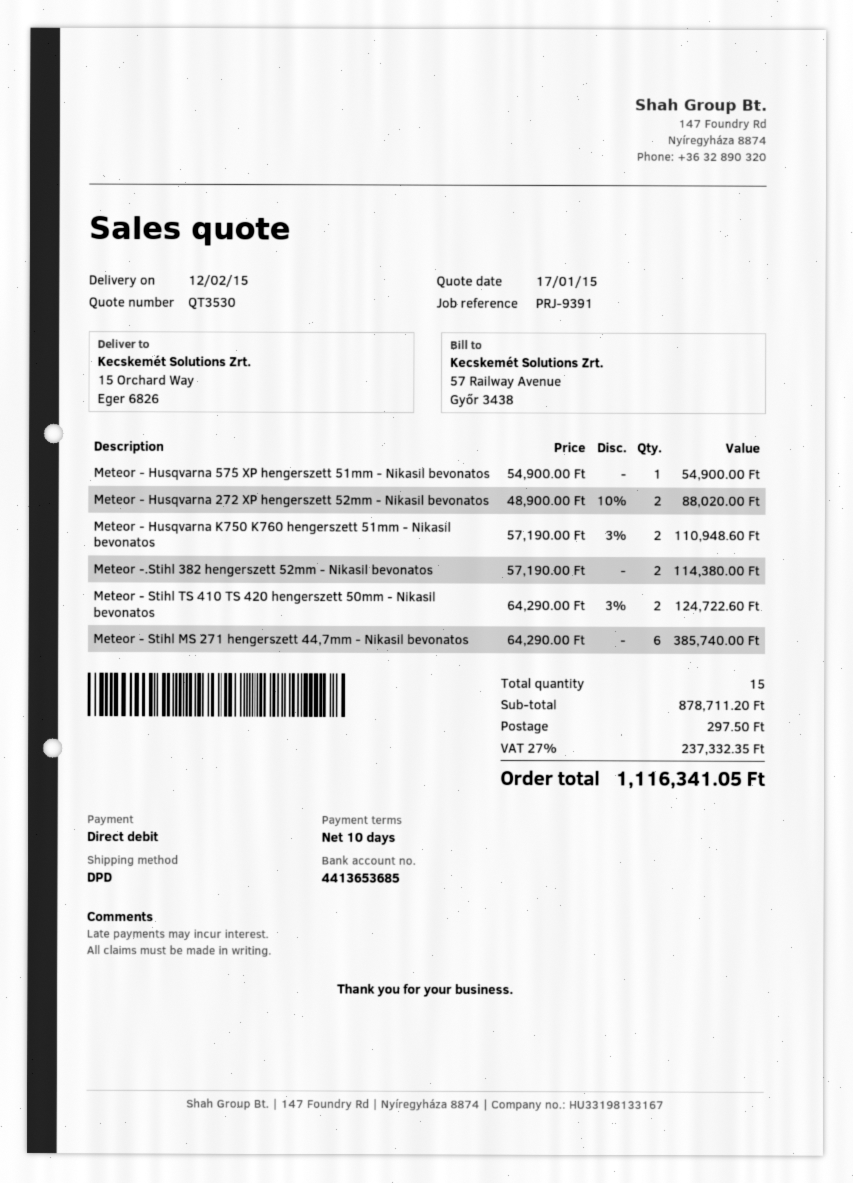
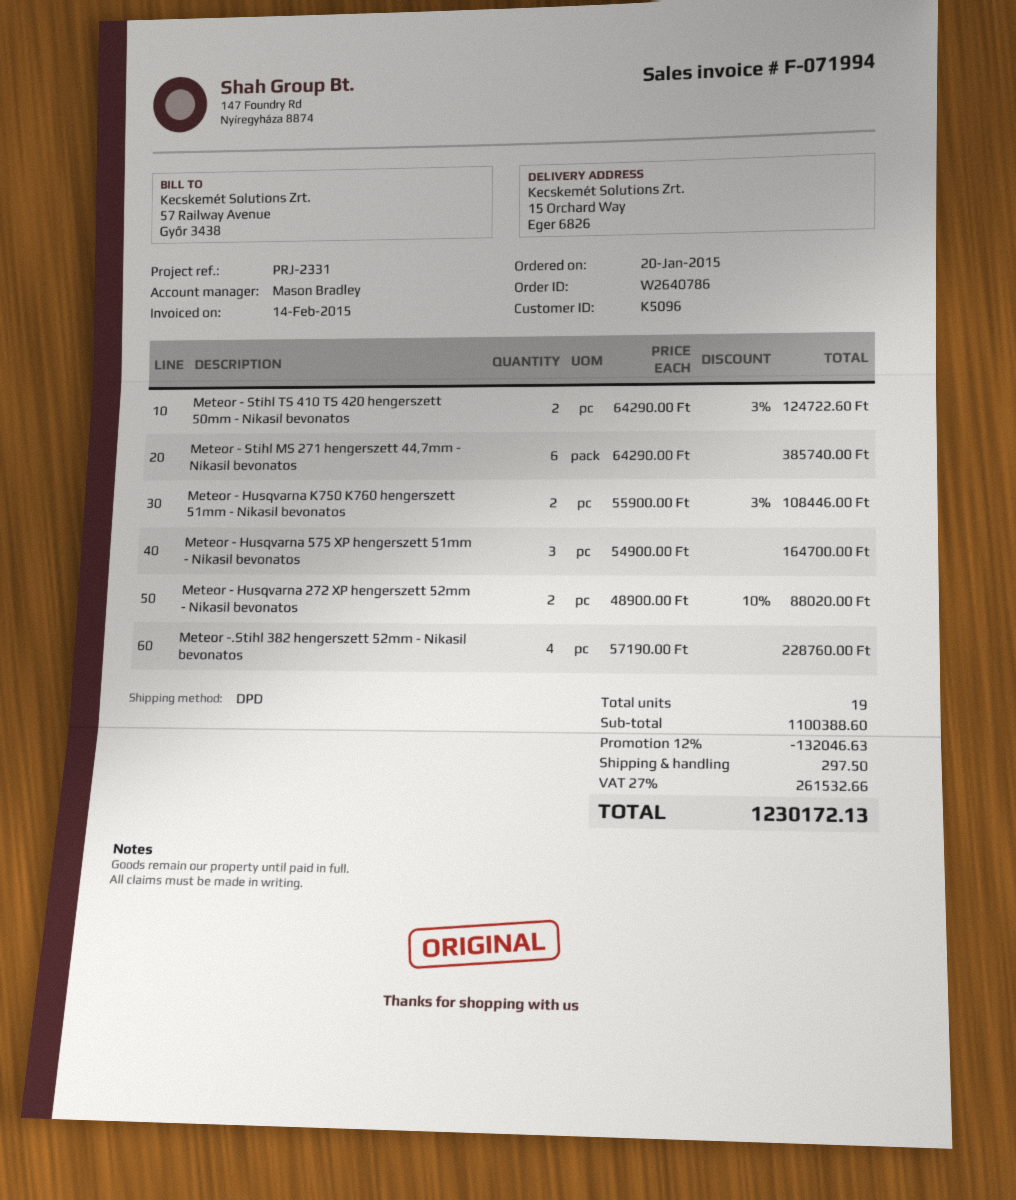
reference: PRJ-9391 -> PRJ-2331
Meteor - Husqvarna 575 XP hengerszett 51mm - Nikasil bevonatos: 1 x 54900.00 = 54900.00 -> 3 x 54900.00 = 164700.00
Meteor - Husqvarna K750 K760 hengerszett 51mm - Nikasil bevonatos: 2 x 57190.00 - 3% = 110948.60 -> 2 x 55900.00 - 3% = 108446.00
Meteor -.Stihl 382 hengerszett 52mm - Nikasil bevonatos: 2 x 57190.00 = 114380.00 -> 4 x 57190.00 = 228760.00
total quantity: 15 -> 19
subtotal: 878711.20 -> 1100388.60
discount: none -> 12% = 132046.63
tax: 27% = 237332.35 -> 27% = 261532.66
total: 1116341.05 -> 1230172.13

